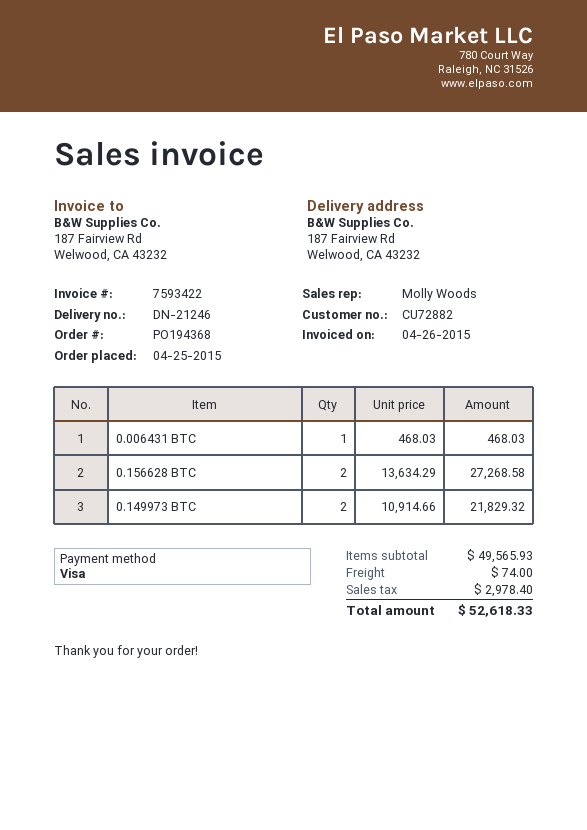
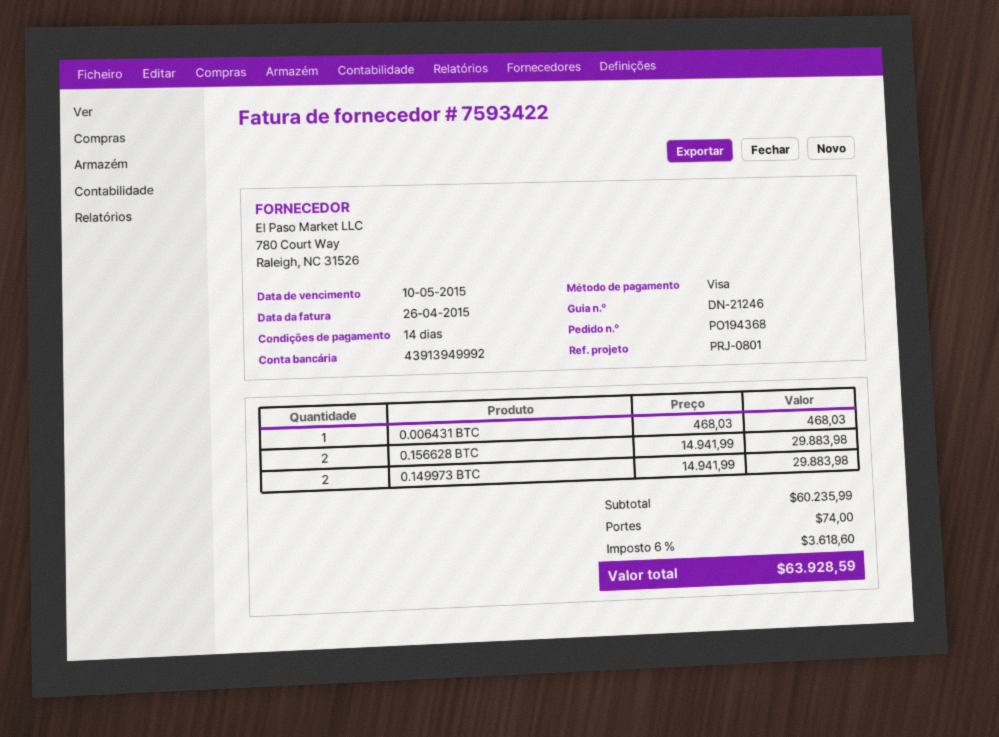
0.156628 BTC: 2 x 13634.29 = 27268.58 -> 2 x 14941.99 = 29883.98
0.149973 BTC: 2 x 10914.66 = 21829.32 -> 2 x 14941.99 = 29883.98
subtotal: 49565.93 -> 60235.99
tax: 2978.40 -> 3618.60
total: 52618.33 -> 63928.59

